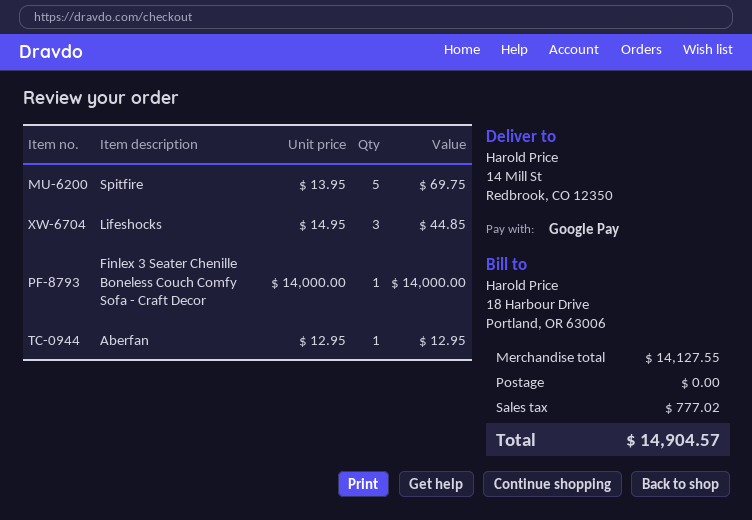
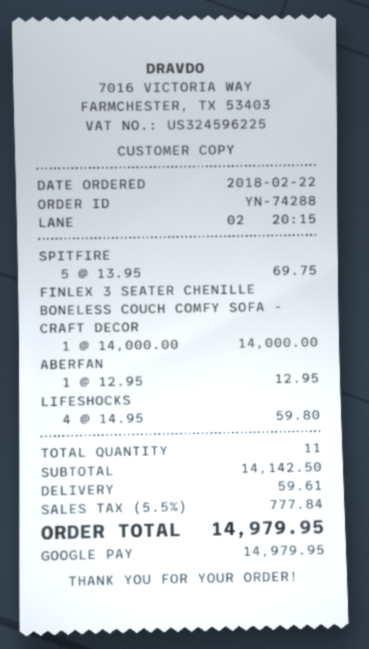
Lifeshocks: 3 x 14.95 = 44.85 -> 4 x 14.95 = 59.80
subtotal: 14127.55 -> 14142.50
shipping: 0.00 -> 59.61
tax: 777.02 -> 777.84
total: 14904.57 -> 14979.95

